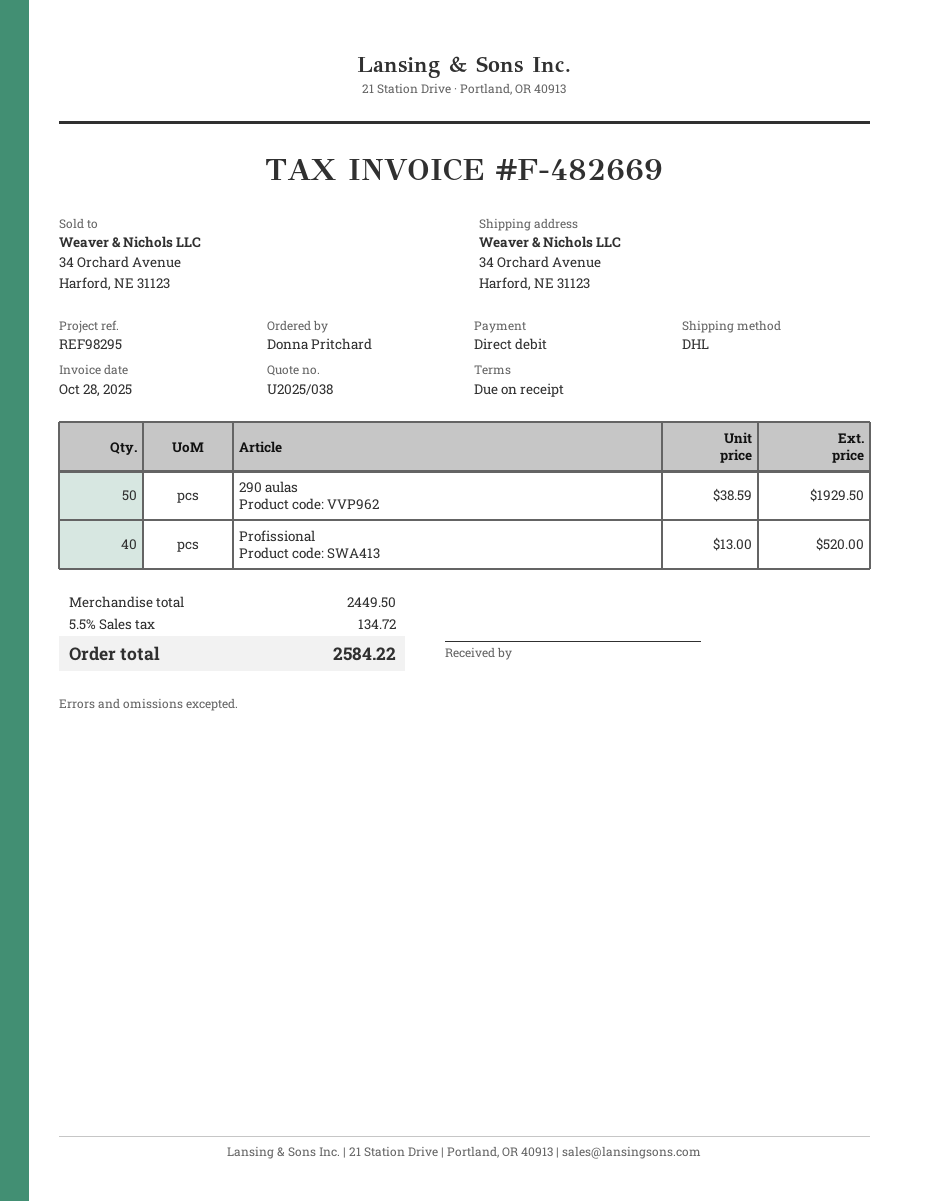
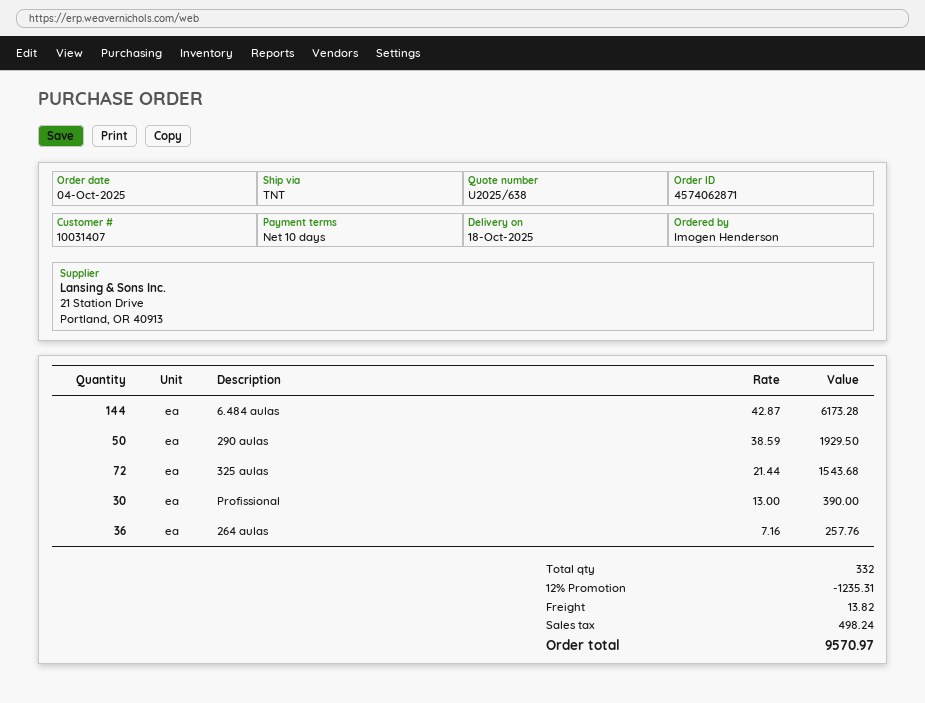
quote number: U2025/038 -> U2025/638
payment terms: on receipt -> 10 days
ordered by: Donna Pritchard -> Imogen Henderson
shipping method: DHL -> TNT
Profissional: 40 x 13.00 = 520.00 -> 30 x 13.00 = 390.00
6.484 aulas: none -> 144 x 42.87 = 6173.28
325 aulas: none -> 72 x 21.44 = 1543.68
264 aulas: none -> 36 x 7.16 = 257.76
discount: none -> 12% = 1235.31
shipping: none -> 13.82
tax: 134.72 -> 498.24
total: 2584.22 -> 9570.97

